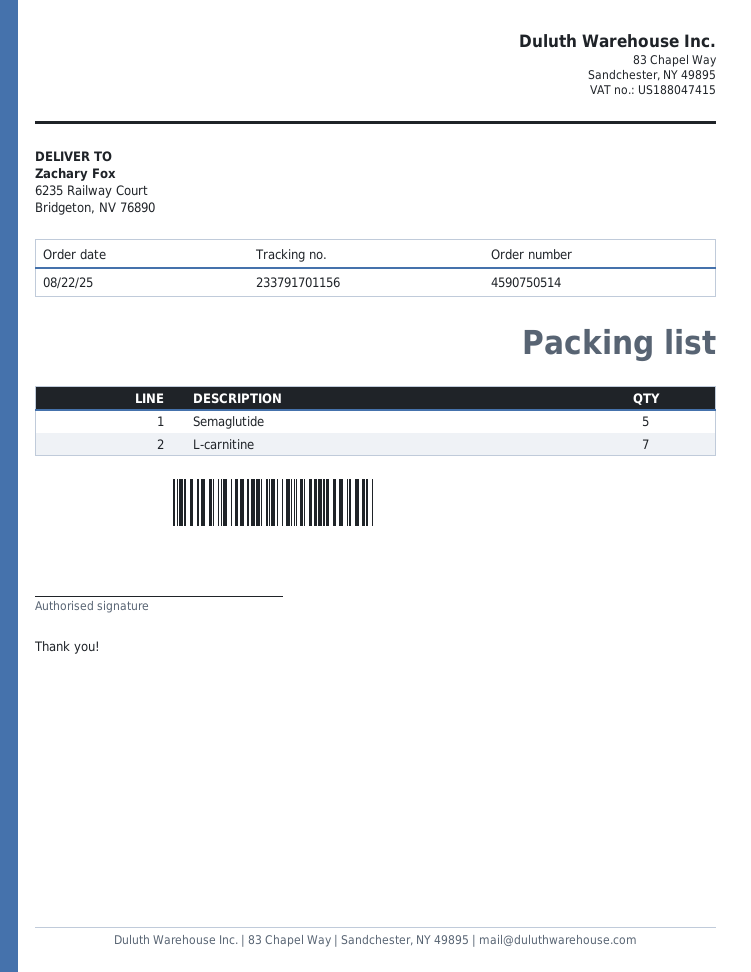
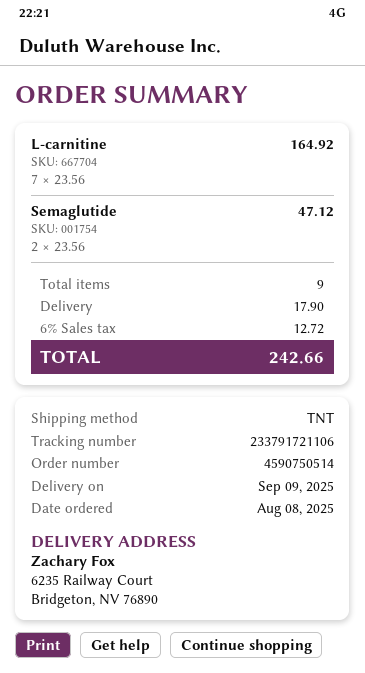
order date: 2025-08-22 -> 2025-08-08
tracking number: 233791701156 -> 233791721106
Semaglutide: 5 -> 2

